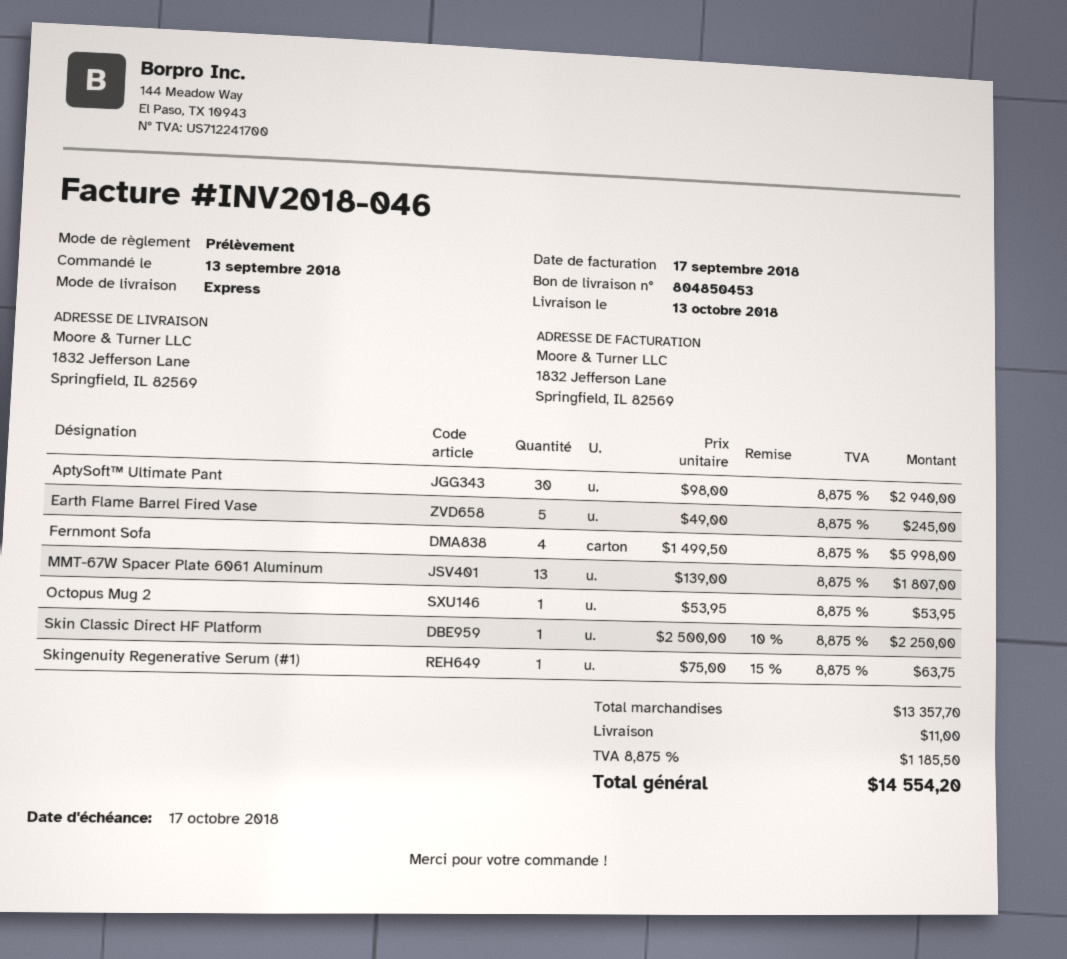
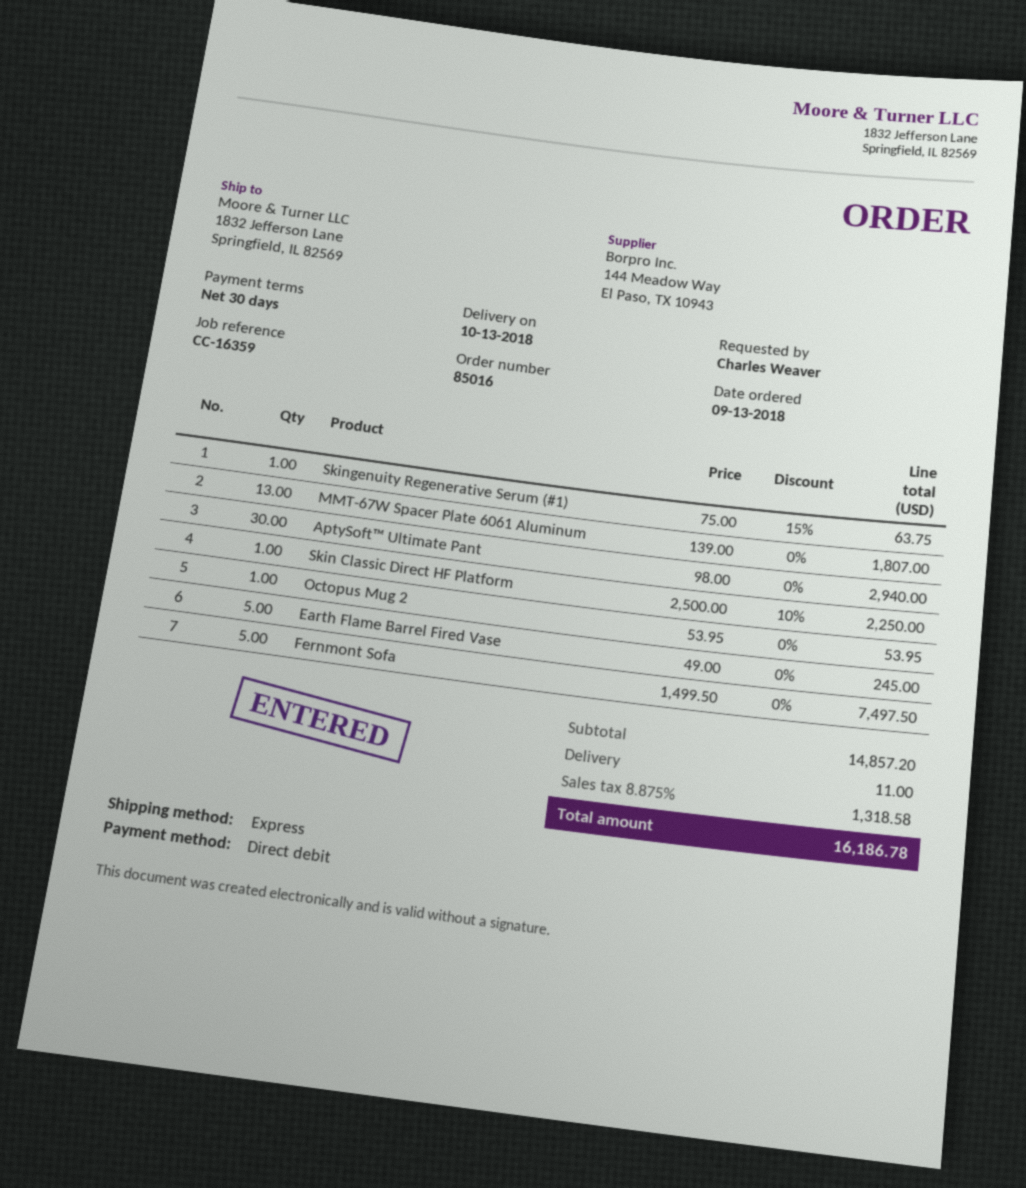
Fernmont Sofa: 4 x 1499.50 = 5998.00 -> 5 x 1499.50 = 7497.50
subtotal: 13357.70 -> 14857.20
tax: 8.875% = 1185.50 -> 8.875% = 1318.58
total: 14554.20 -> 16186.78

